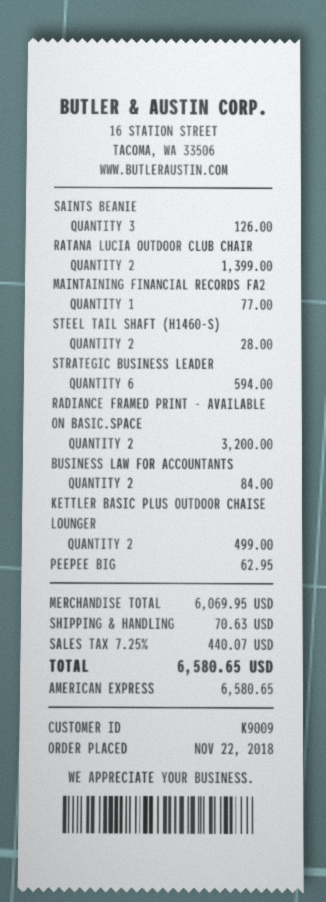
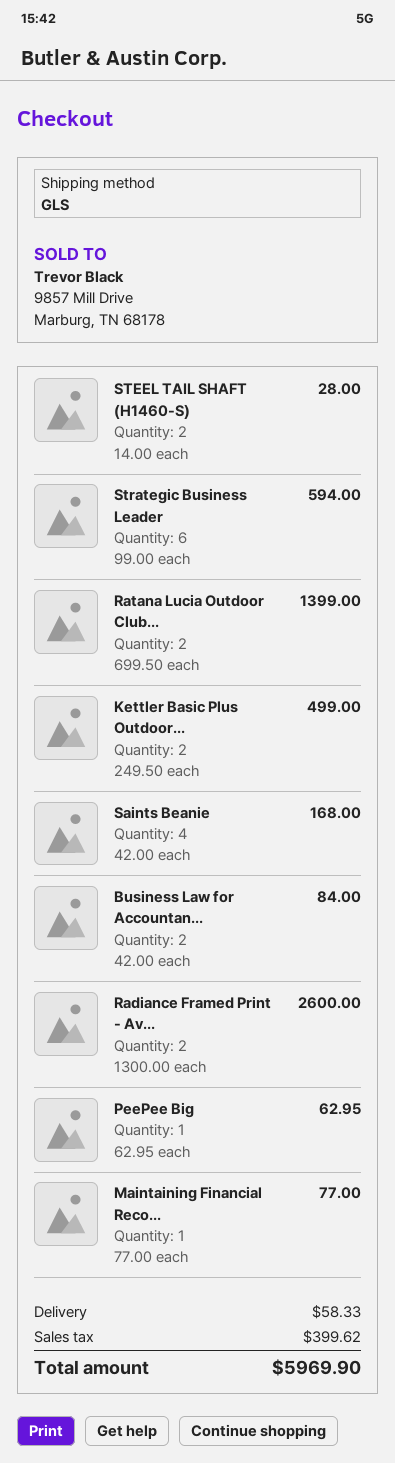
SAINTS BEANIE: 3 for 126.00 -> 4 for 168.00
RADIANCE FRAMED PRINT - AVAILABLE ON BASIC.SPACE: 2 for 3200.00 -> 2 for 2600.00
shipping: 70.63 -> 58.33
tax: 440.07 -> 399.62
total: 6580.65 -> 5969.90

